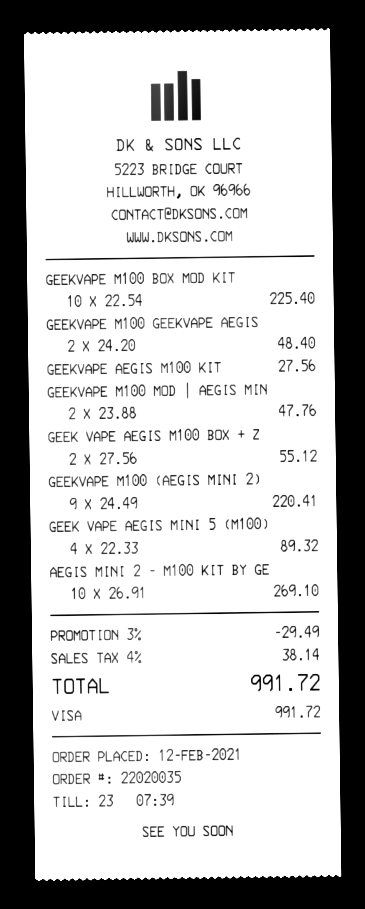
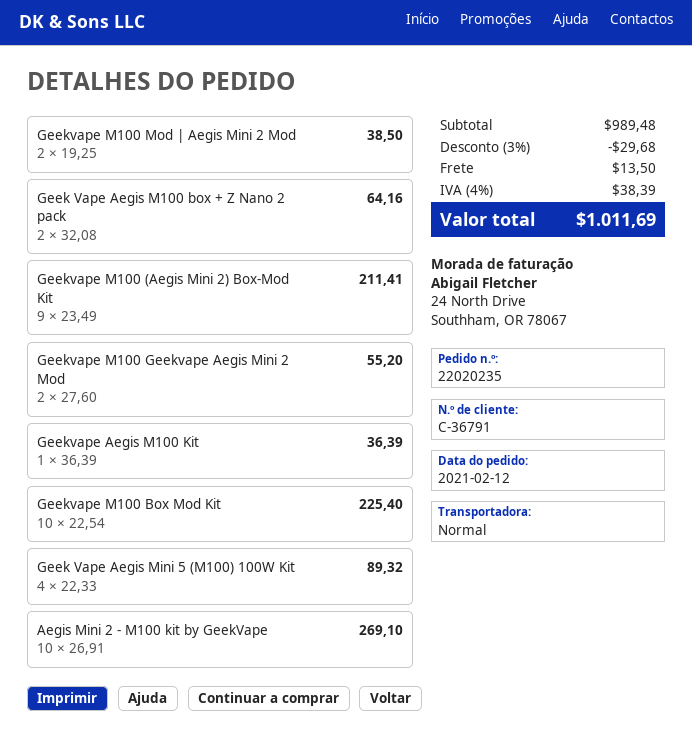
order number: 22020035 -> 22020235
GEEKVAPE M100 GEEKVAPE AEGIS: 2 x 24.20 = 48.40 -> 2 x 27.60 = 55.20
GEEKVAPE AEGIS M100 KIT: 1 x 27.56 = 27.56 -> 1 x 36.39 = 36.39
GEEKVAPE M100 MOD | AEGIS MIN: 2 x 23.88 = 47.76 -> 2 x 19.25 = 38.50
GEEK VAPE AEGIS M100 BOX + Z: 2 x 27.56 = 55.12 -> 2 x 32.08 = 64.16
GEEKVAPE M100 (AEGIS MINI 2): 9 x 24.49 = 220.41 -> 9 x 23.49 = 211.41
discount: 3% = 29.49 -> 3% = 29.68
shipping: none -> 13.50
tax: 4% = 38.14 -> 4% = 38.39
total: 991.72 -> 1011.69

